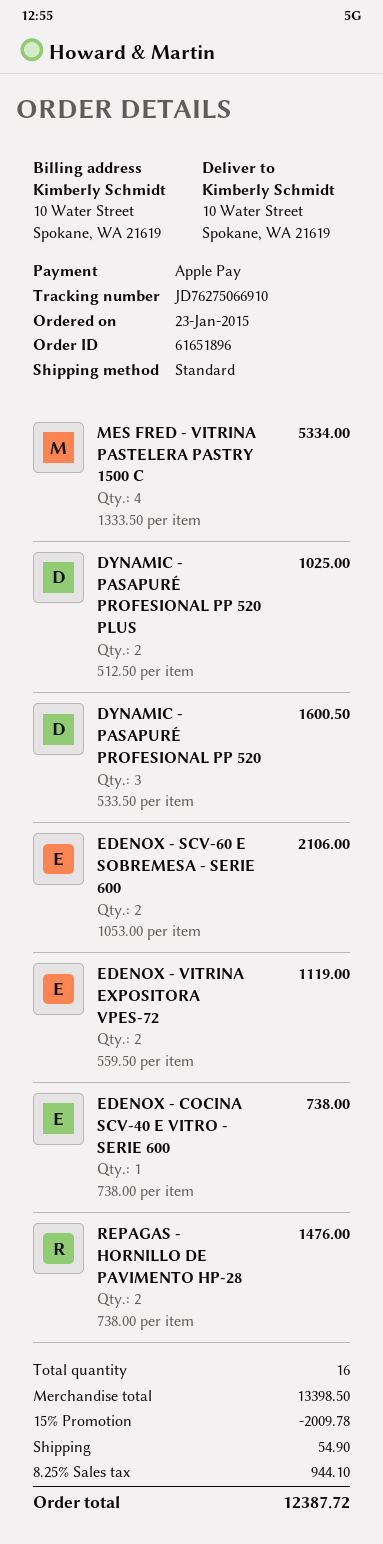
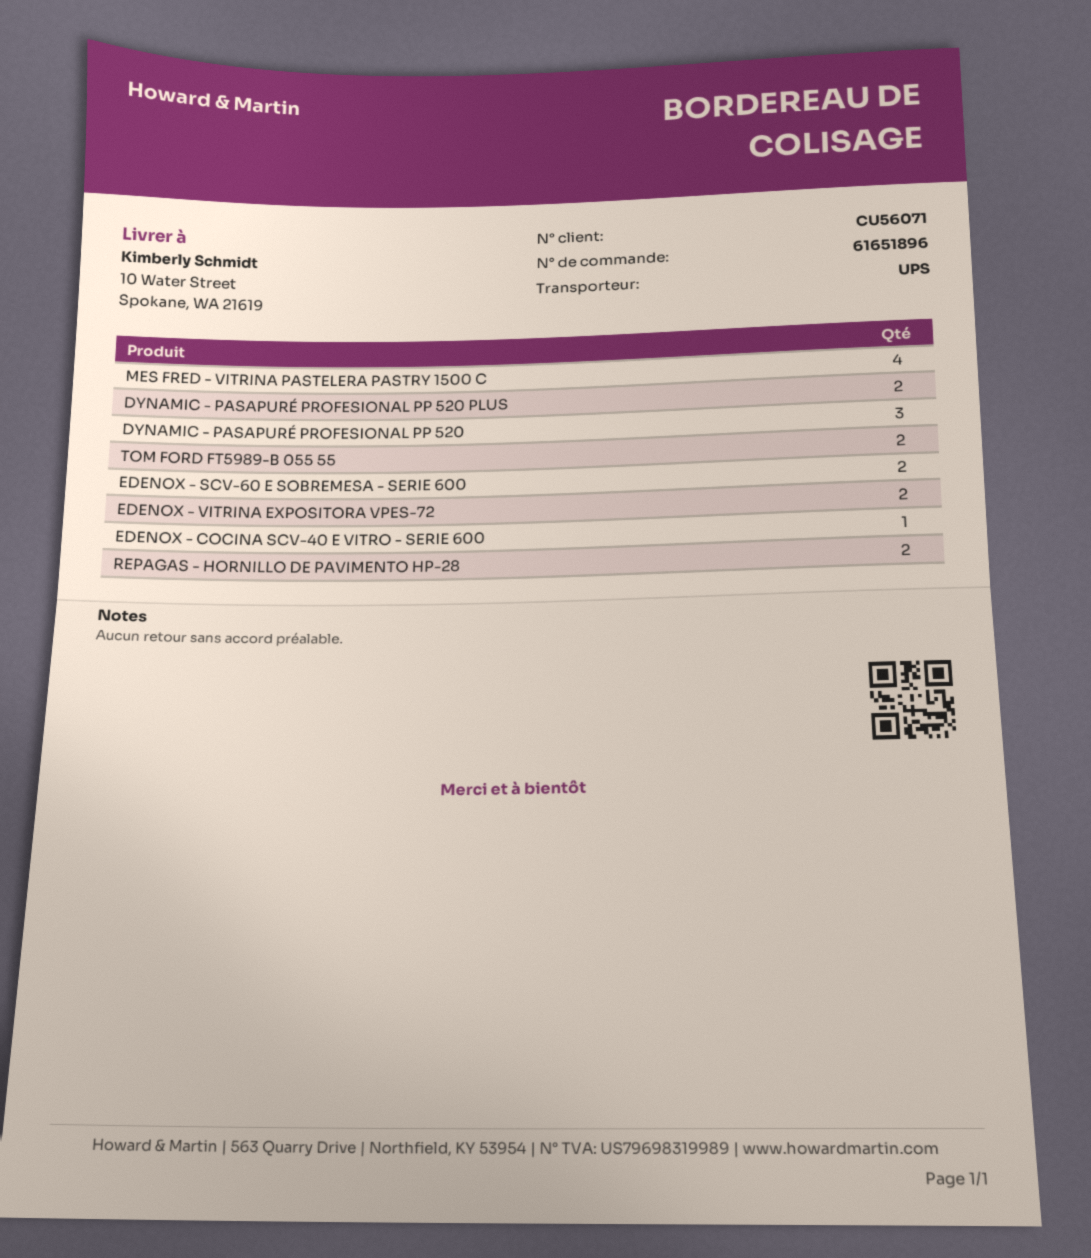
shipping method: standard -> UPS
TOM FORD FT5989-B 055 55: none -> 2

